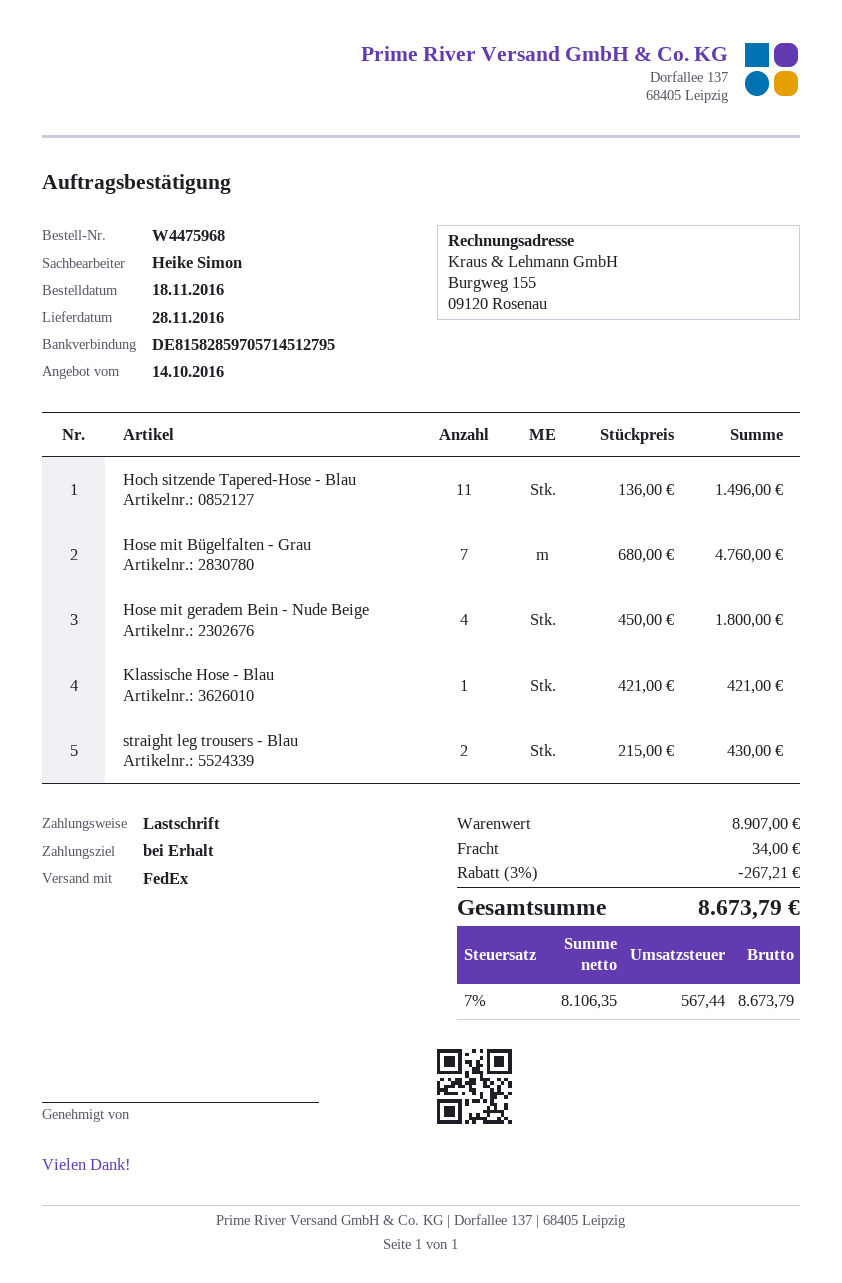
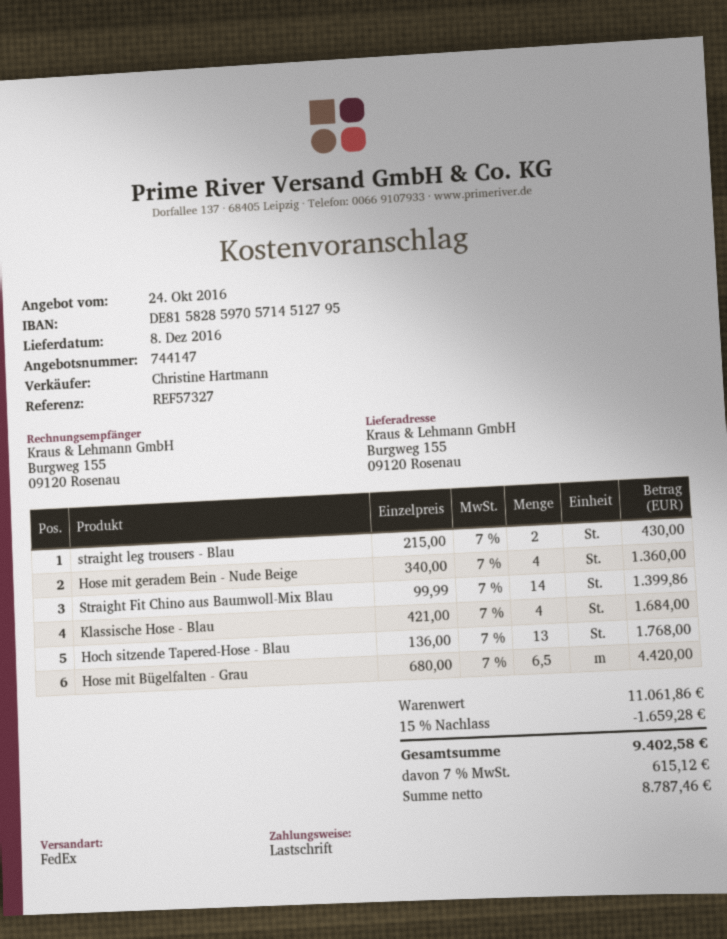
quote date: 2016-10-14 -> 2016-10-24
delivery date: 2016-11-28 -> 2016-12-08
sales rep: Heike Simon -> Christine Hartmann
Hoch sitzende Tapered-Hose - Blau: 11 x 136.00 = 1496.00 -> 13 x 136.00 = 1768.00
Hose mit Bügelfalten - Grau: 7 x 680.00 = 4760.00 -> 6.5 x 680.00 = 4420.00
Hose mit geradem Bein - Nude Beige: 4 x 450.00 = 1800.00 -> 4 x 340.00 = 1360.00
Klassische Hose - Blau: 1 x 421.00 = 421.00 -> 4 x 421.00 = 1684.00
Straight Fit Chino aus Baumwoll-Mix Blau: none -> 14 x 99.99 = 1399.86
subtotal: 8907.00 -> 11061.86
discount: 3% = 267.21 -> 15% = 1659.28
shipping: 34.00 -> none
net: 8106.35 -> 8787.46
tax: 7% = 567.44 -> 7% = 615.12
total: 8673.79 -> 9402.58

